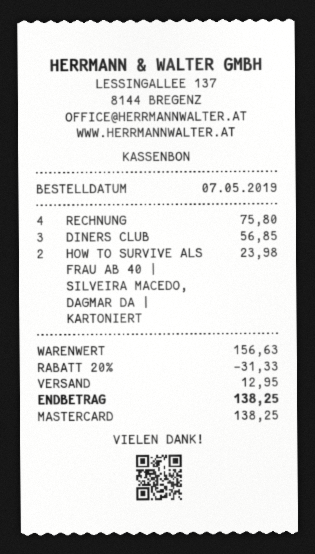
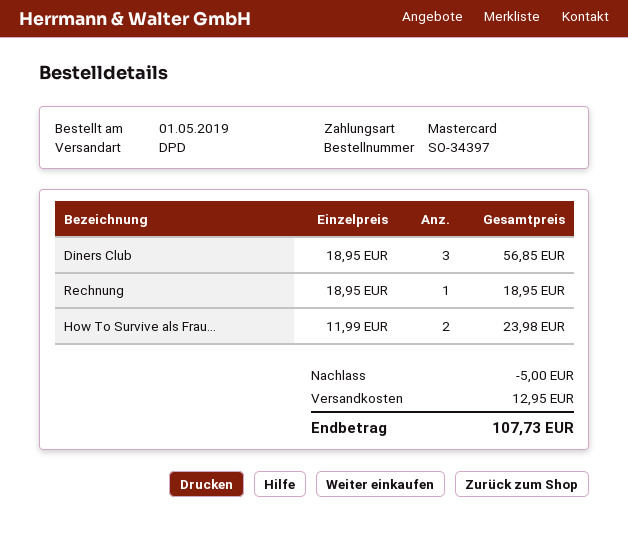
order date: 2019-05-07 -> 2019-05-01
RECHNUNG: 4 for 75.80 -> 1 for 18.95
discount: 31.33 -> 5.00
total: 138.25 -> 107.73

